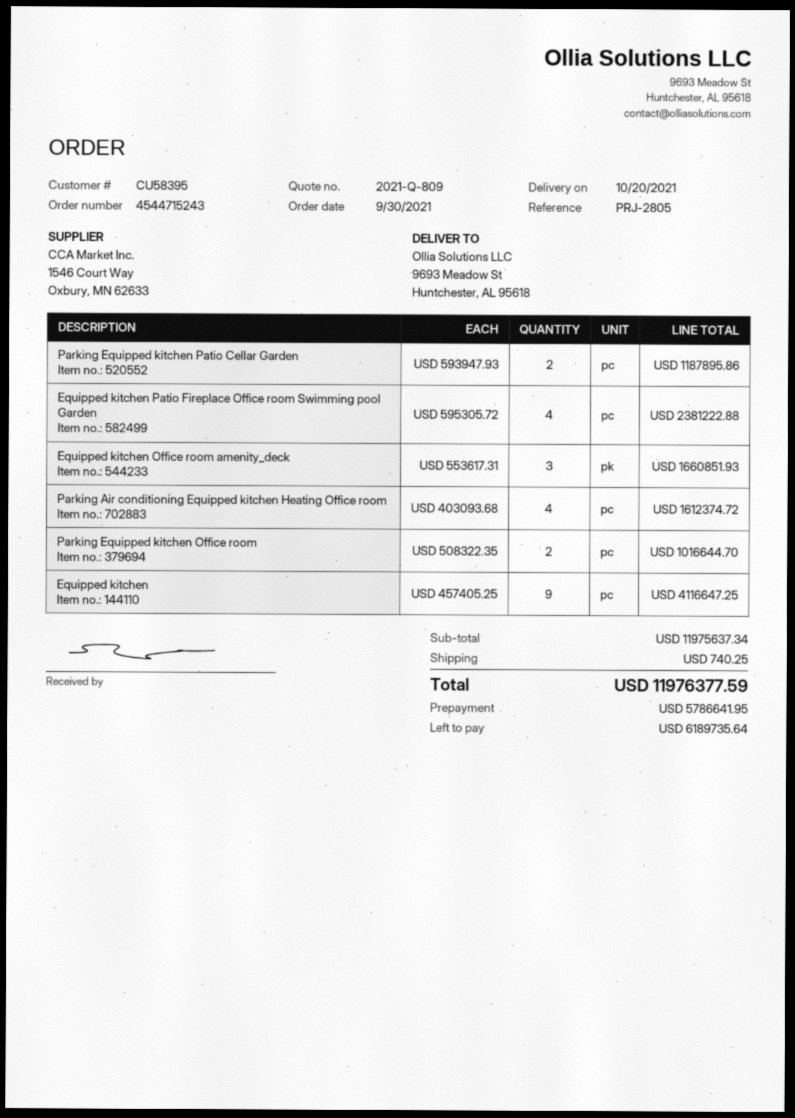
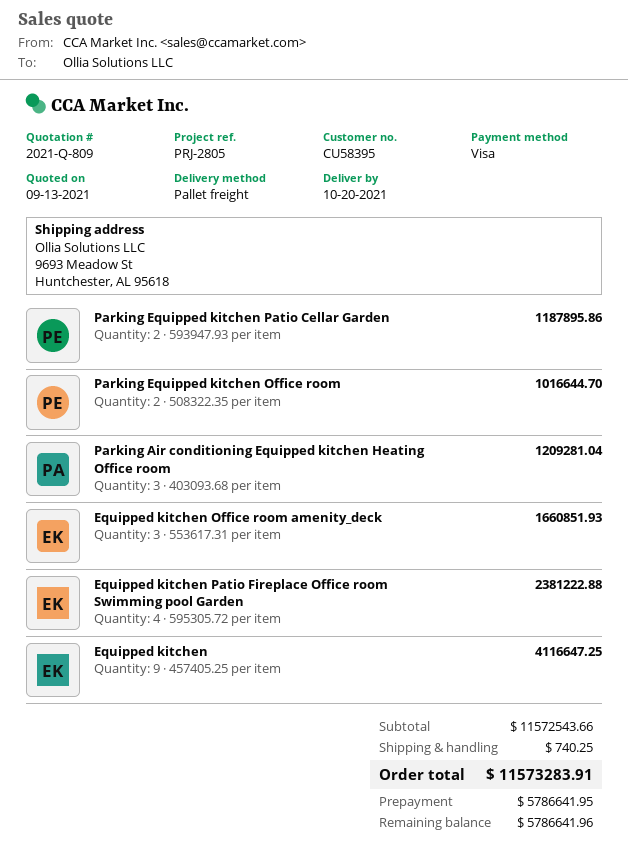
Parking Air conditioning Equipped kitchen Heating Office room: 4 x 403093.68 = 1612374.72 -> 3 x 403093.68 = 1209281.04
subtotal: 11975637.34 -> 11572543.66
total: 11976377.59 -> 11573283.91
balance: 6189735.64 -> 5786641.96

